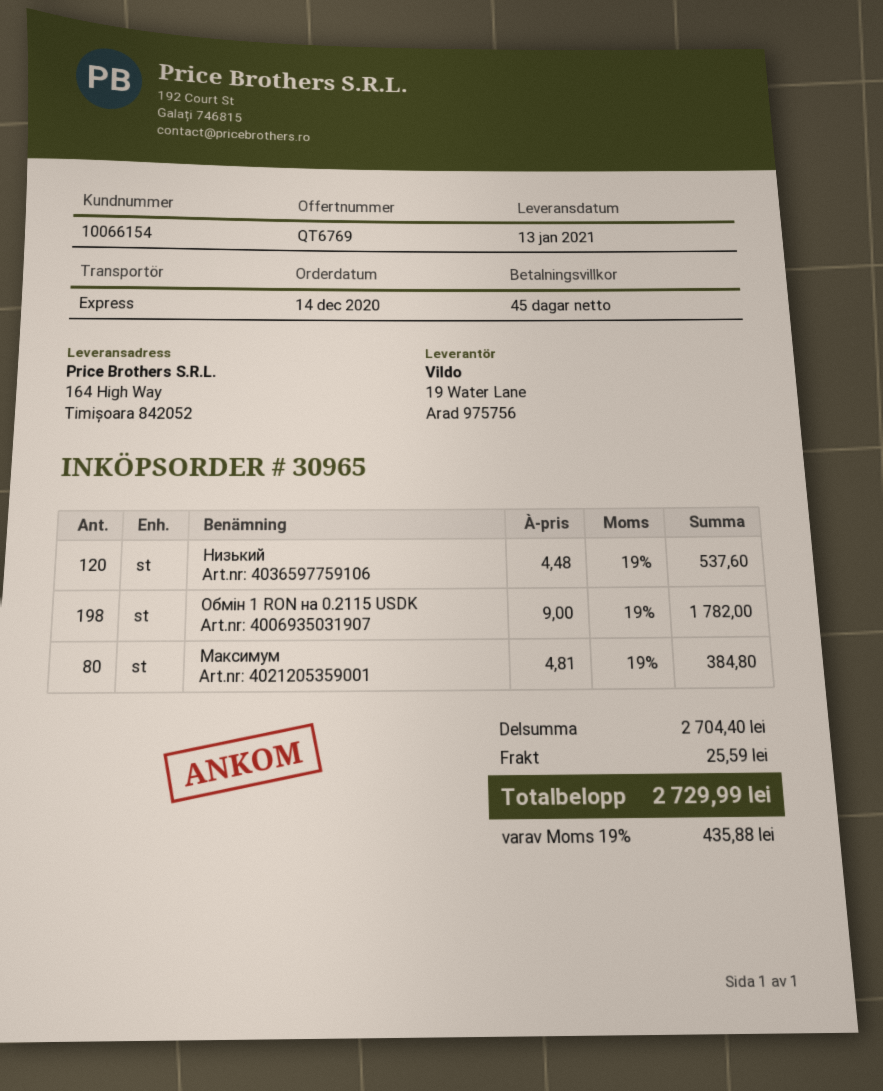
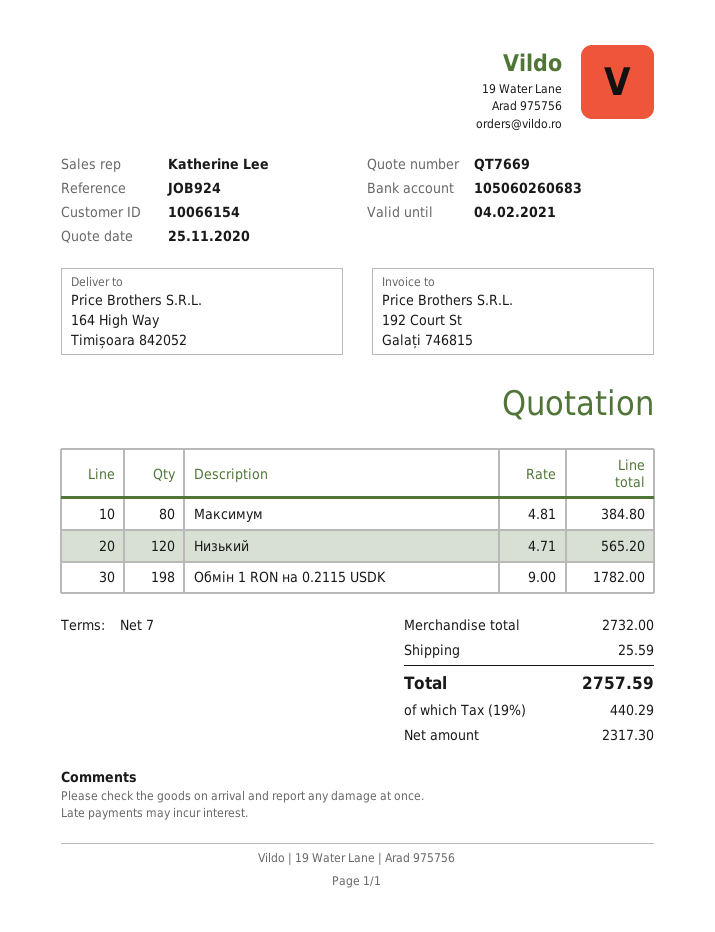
quote number: QT6769 -> QT7669
payment terms: 45 days -> 7 days
Низький: 120 x 4.48 = 537.60 -> 120 x 4.71 = 565.20
subtotal: 2704.40 -> 2732.00
tax: 19% = 435.88 -> 19% = 440.29
total: 2729.99 -> 2757.59

